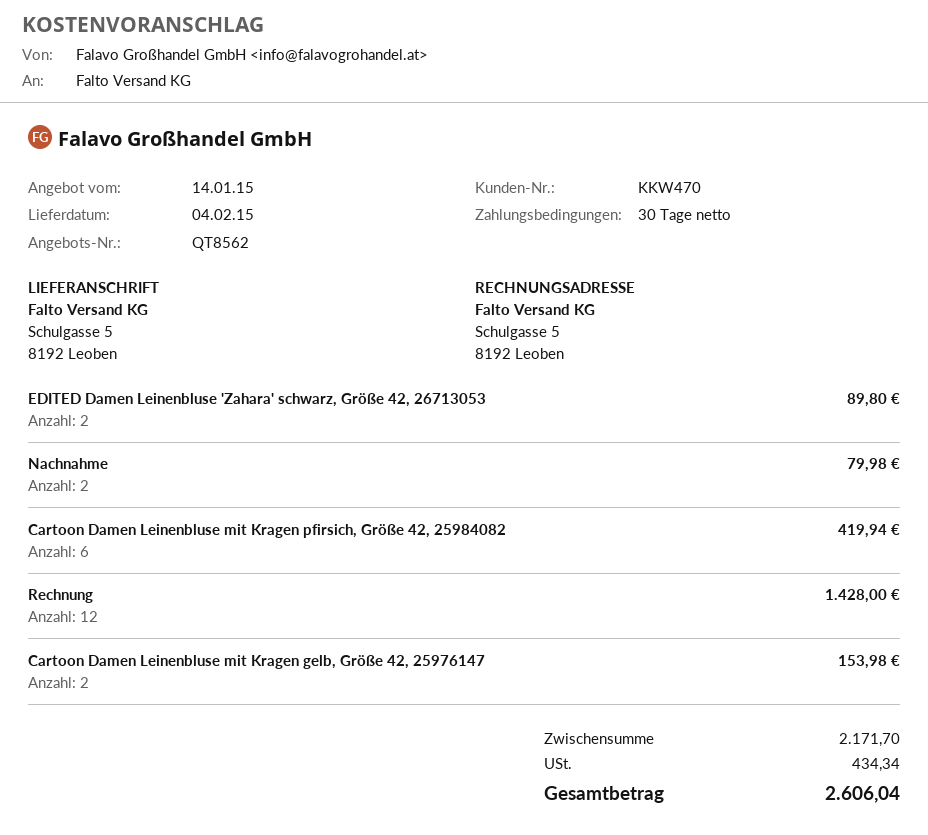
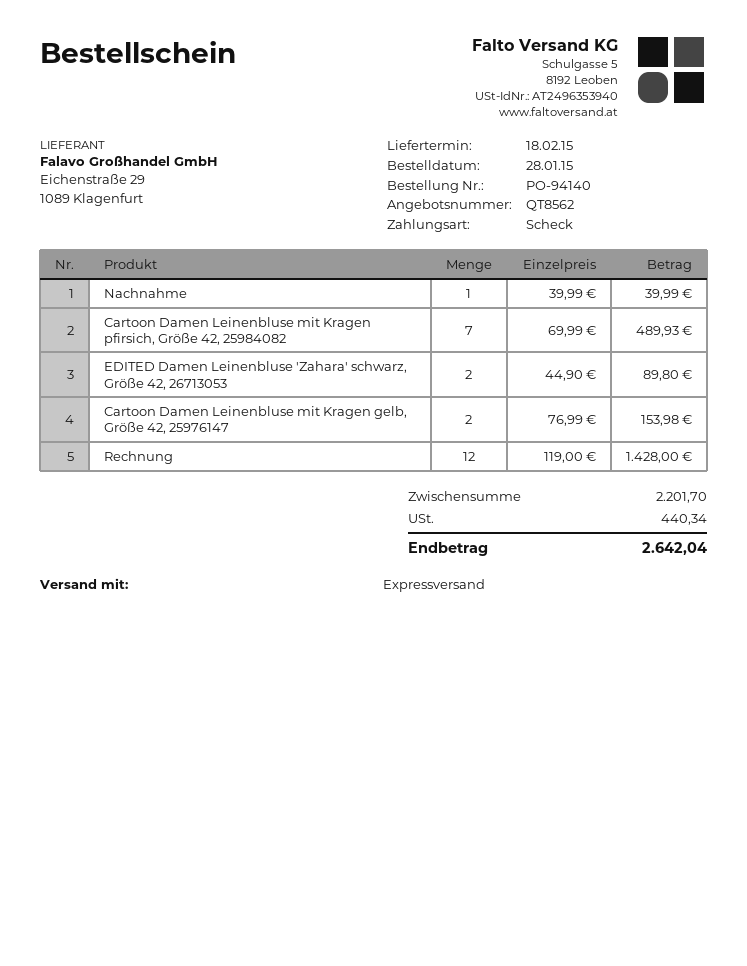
delivery date: 2015-02-04 -> 2015-02-18
Nachnahme: 2 for 79.98 -> 1 for 39.99
Cartoon Damen Leinenbluse mit Kragen pfirsich, Größe 42, 25984082: 6 for 419.94 -> 7 for 489.93
subtotal: 2171.70 -> 2201.70
tax: 434.34 -> 440.34
total: 2606.04 -> 2642.04

